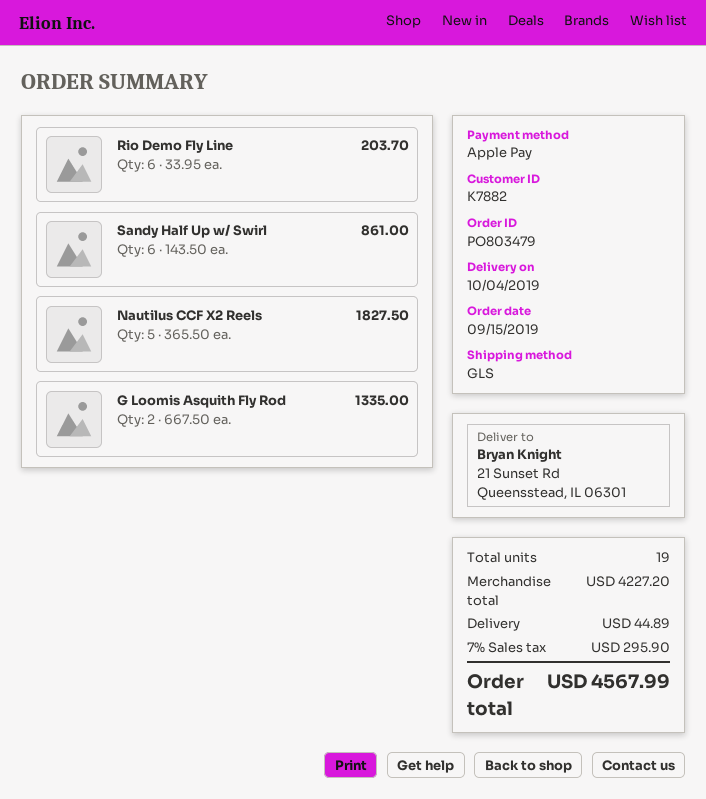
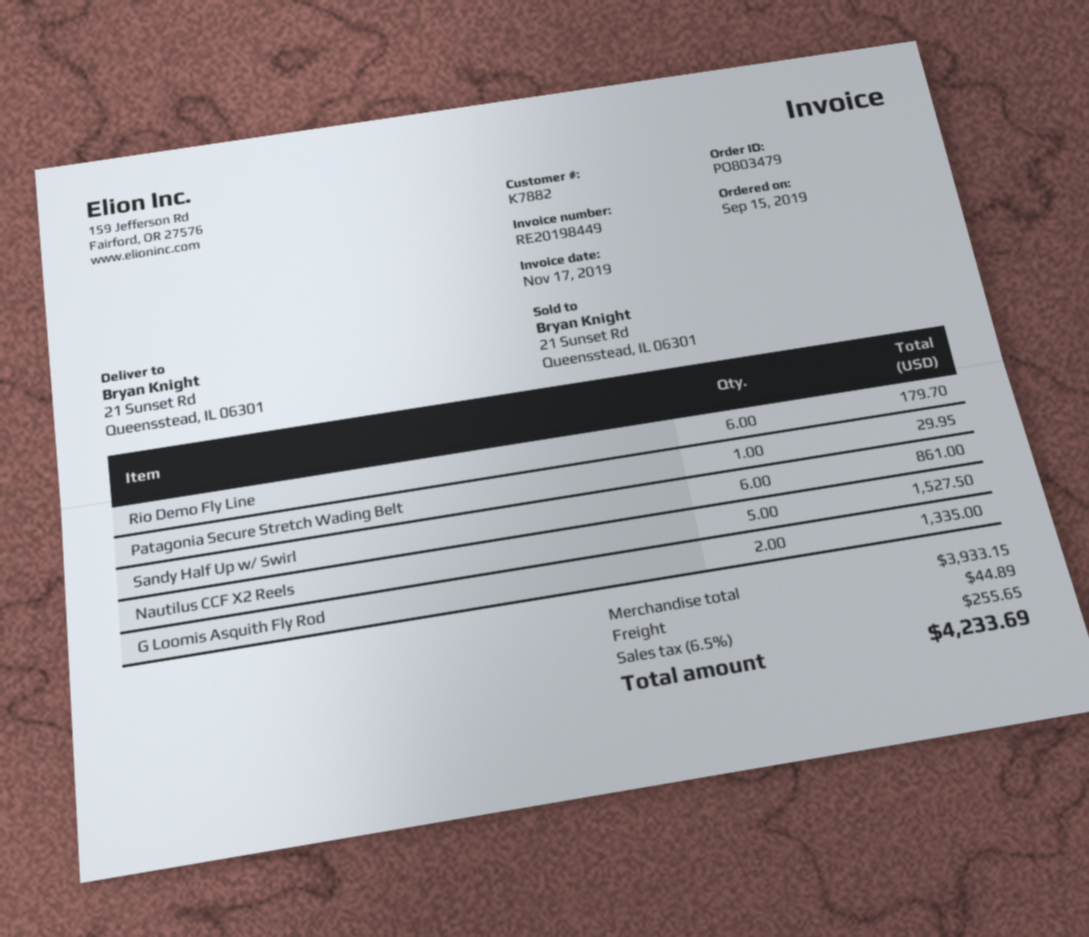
Rio Demo Fly Line: 6 for 203.70 -> 6 for 179.70
Nautilus CCF X2 Reels: 5 for 1827.50 -> 5 for 1527.50
Patagonia Secure Stretch Wading Belt: none -> 1 for 29.95
subtotal: 4227.20 -> 3933.15
tax: 7% = 295.90 -> 6.5% = 255.65
total: 4567.99 -> 4233.69

